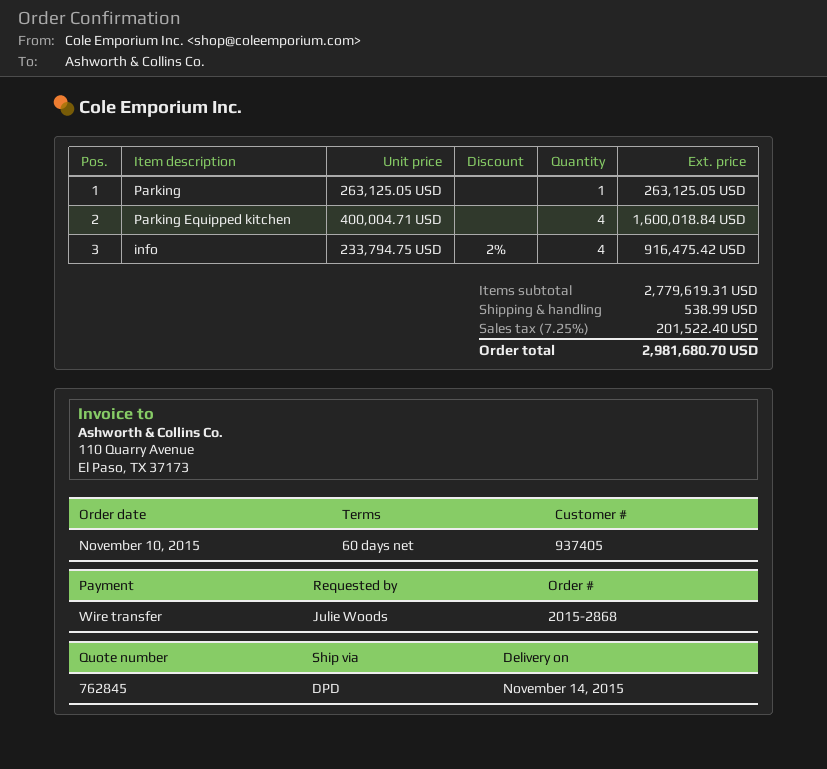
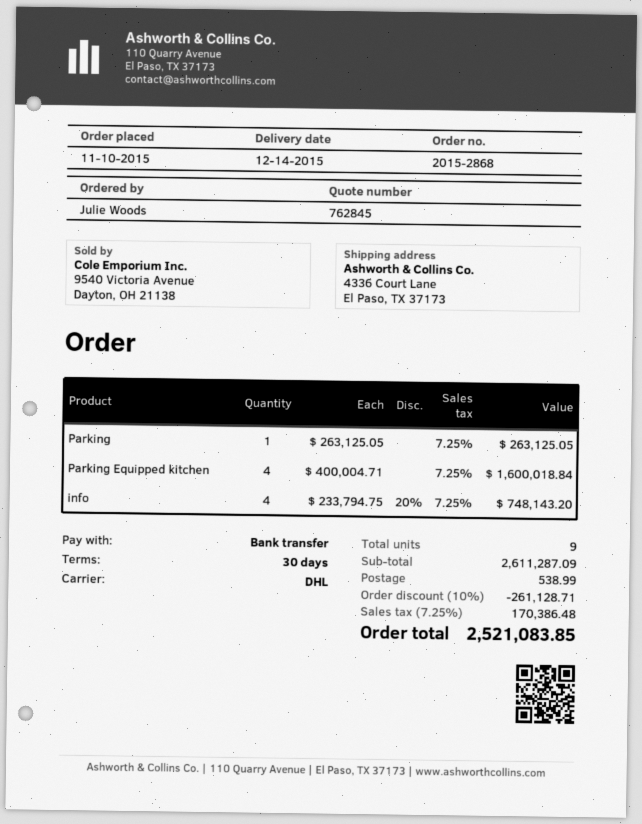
delivery date: 2015-11-14 -> 2015-12-14
payment terms: 60 days -> 30 days
shipping method: DPD -> DHL
info: 4 x 233794.75 - 2% = 916475.42 -> 4 x 233794.75 - 20% = 748143.20
subtotal: 2779619.31 -> 2611287.09
discount: none -> 10% = 261128.71
tax: 7.25% = 201522.40 -> 7.25% = 170386.48
total: 2981680.70 -> 2521083.85

